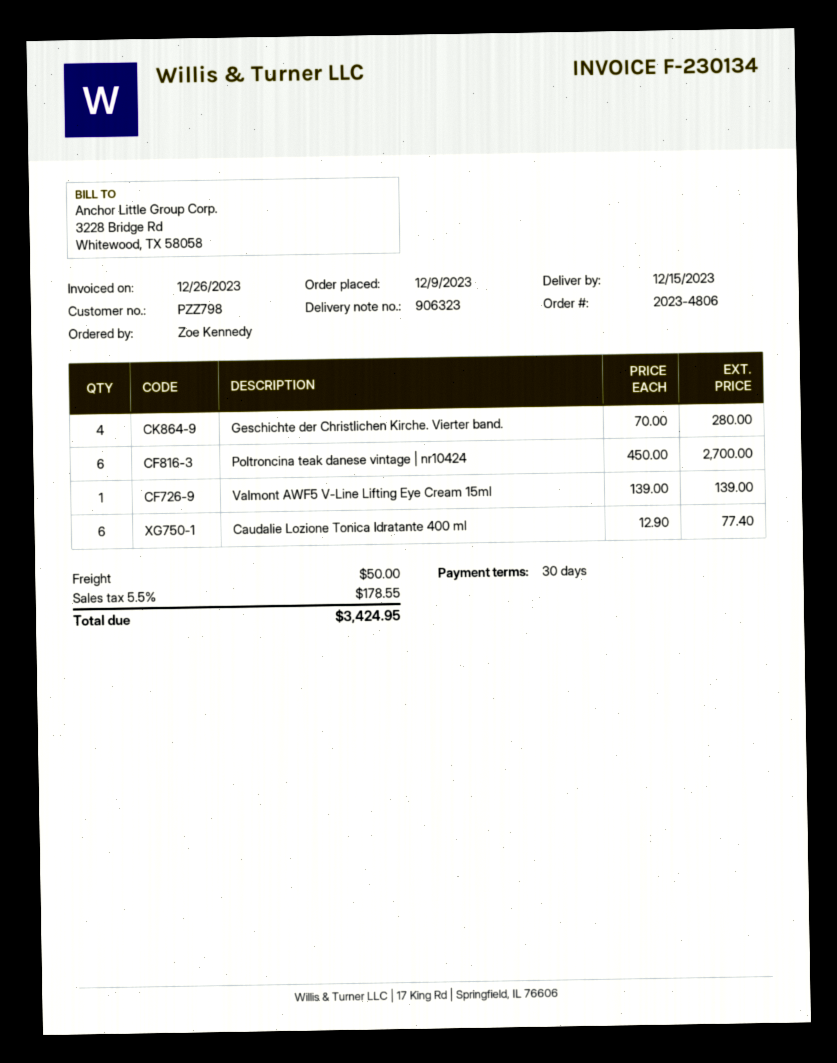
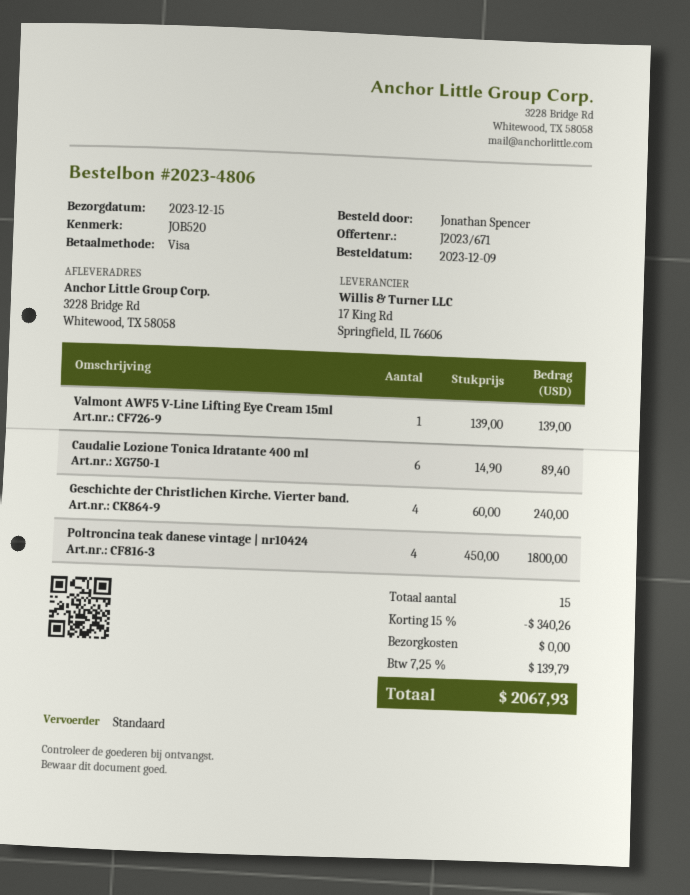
ordered by: Zoe Kennedy -> Jonathan Spencer
Geschichte der Christlichen Kirche. Vierter band.: 4 x 70.00 = 280.00 -> 4 x 60.00 = 240.00
Poltroncina teak danese vintage | nr10424: 6 x 450.00 = 2700.00 -> 4 x 450.00 = 1800.00
Caudalie Lozione Tonica Idratante 400 ml: 6 x 12.90 = 77.40 -> 6 x 14.90 = 89.40
discount: none -> 15% = 340.26
shipping: 50.00 -> 0.00
tax: 5.5% = 178.55 -> 7.25% = 139.79
total: 3424.95 -> 2067.93

